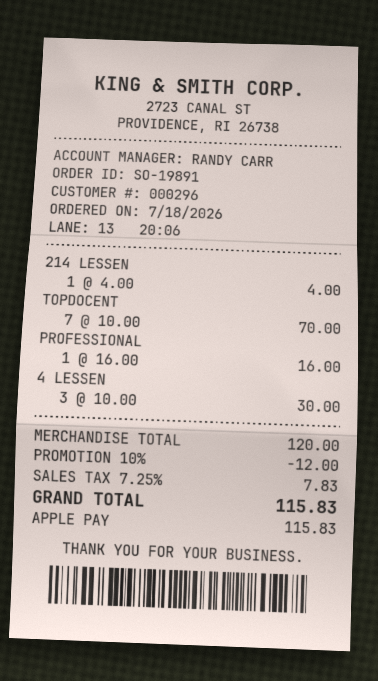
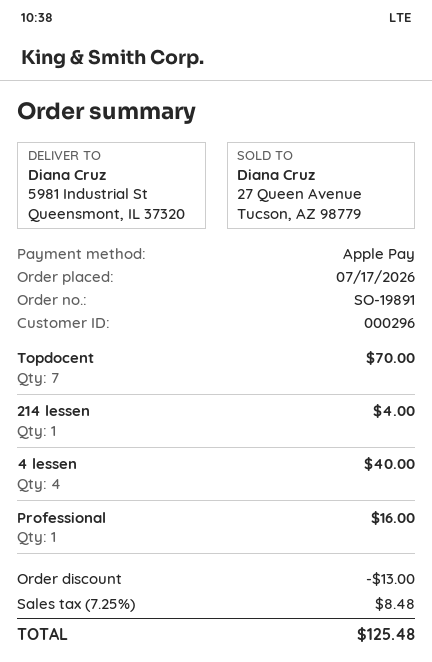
order date: 2026-07-18 -> 2026-07-17
4 LESSEN: 3 for 30.00 -> 4 for 40.00
discount: 12.00 -> 13.00
tax: 7.25% = 7.83 -> 7.25% = 8.48
total: 115.83 -> 125.48

